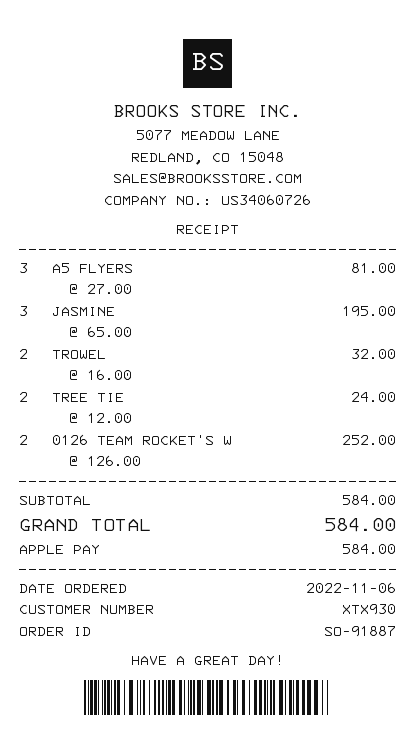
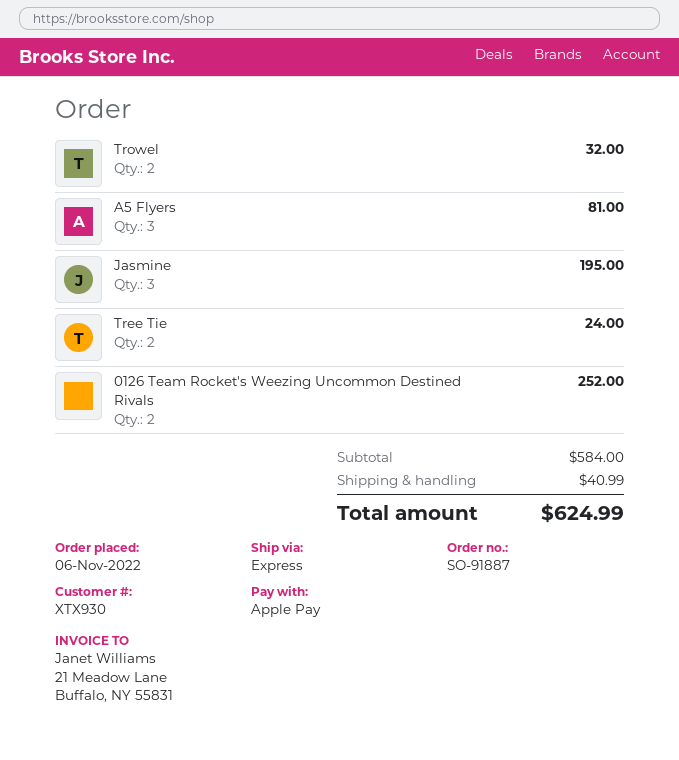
shipping: none -> 40.99
total: 584.00 -> 624.99

